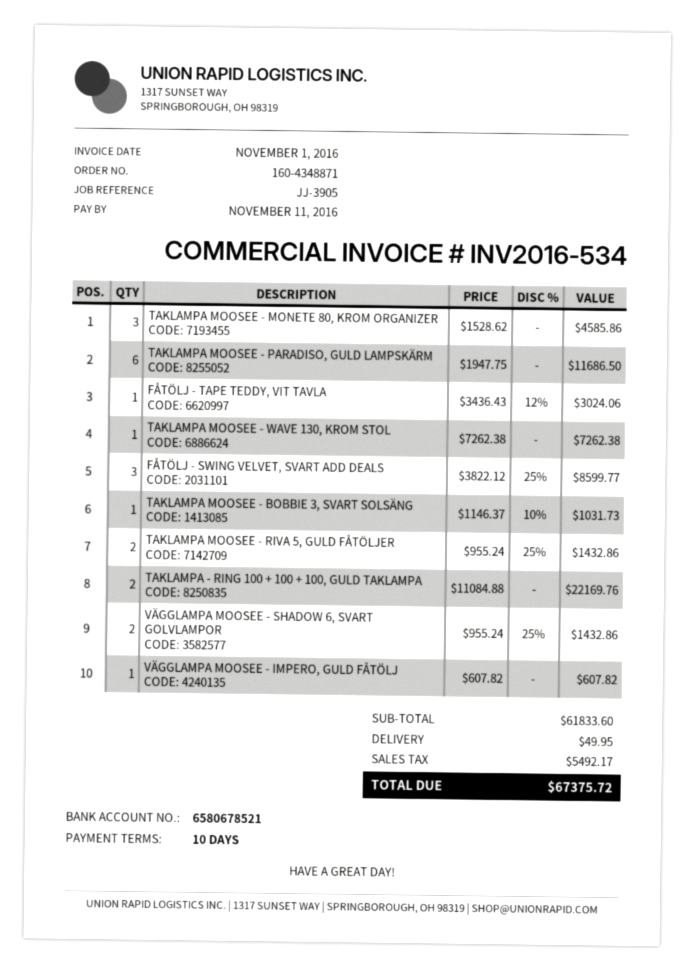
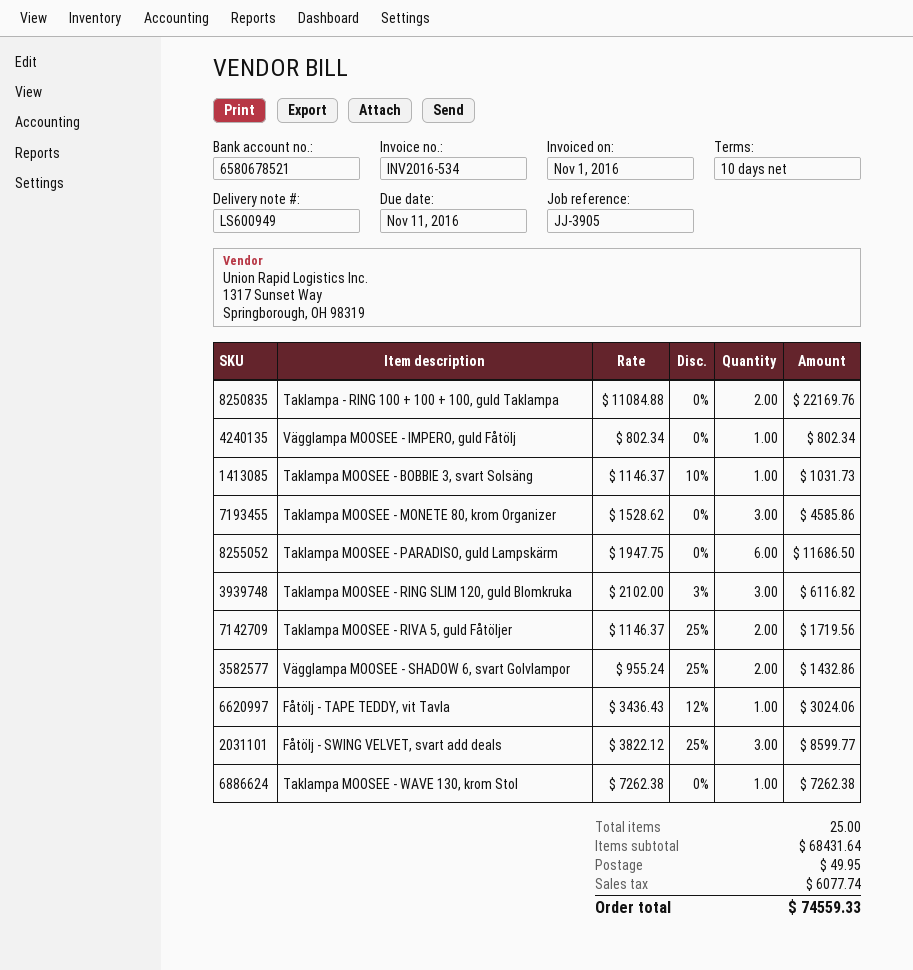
TAKLAMPA MOOSEE - RIVA 5, GULD FÅTÖLJER: 2 x 955.24 - 25% = 1432.86 -> 2 x 1146.37 - 25% = 1719.56
VÄGGLAMPA MOOSEE - IMPERO, GULD FÅTÖLJ: 1 x 607.82 = 607.82 -> 1 x 802.34 = 802.34
Taklampa MOOSEE - RING SLIM 120, guld Blomkruka: none -> 3 x 2102.00 - 3% = 6116.82
subtotal: 61833.60 -> 68431.64
tax: 5492.17 -> 6077.74
total: 67375.72 -> 74559.33

